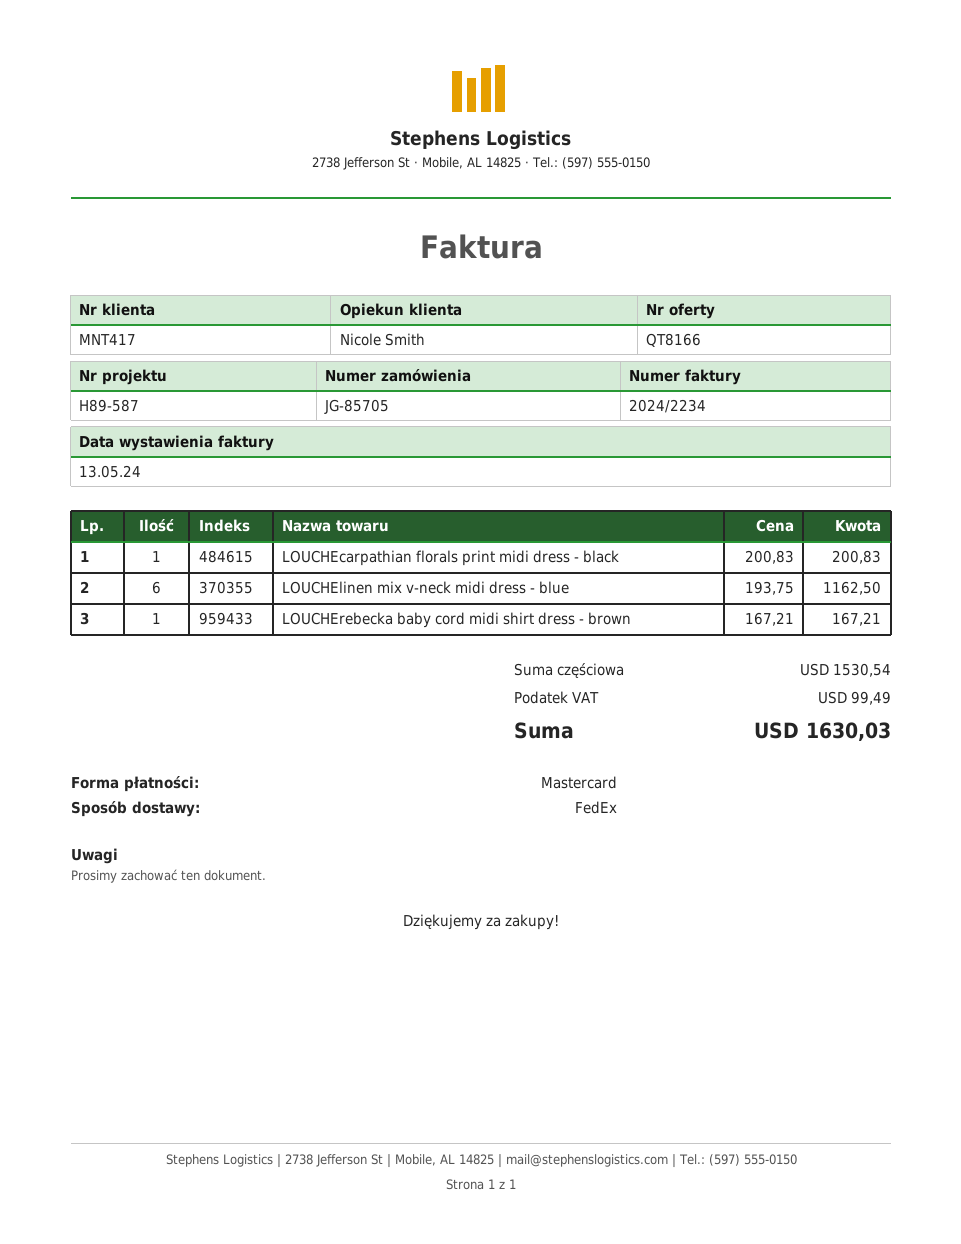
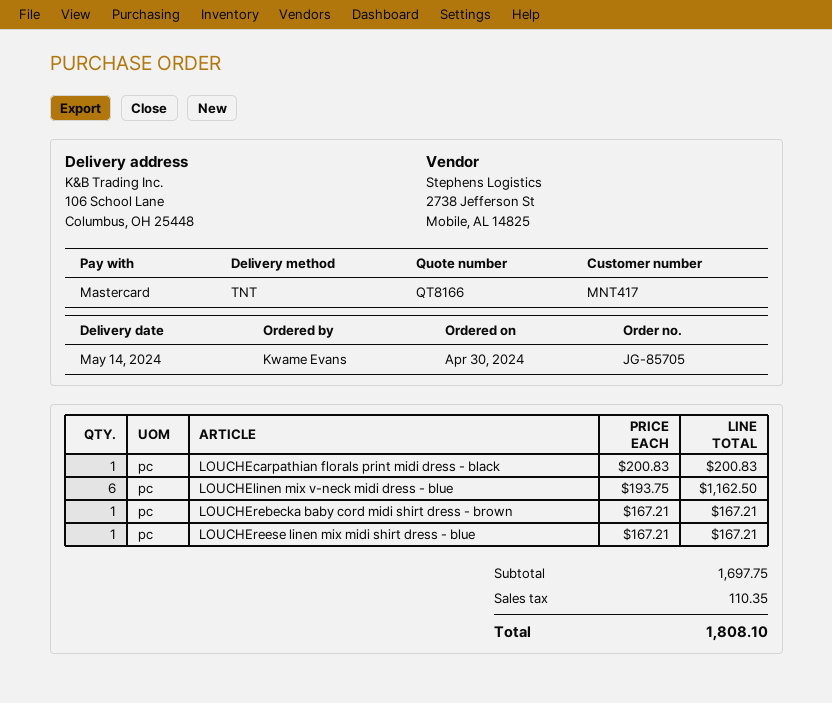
shipping method: FedEx -> TNT
LOUCHEreese linen mix midi shirt dress - blue: none -> 1 x 167.21 = 167.21
subtotal: 1530.54 -> 1697.75
tax: 99.49 -> 110.35
total: 1630.03 -> 1808.10

